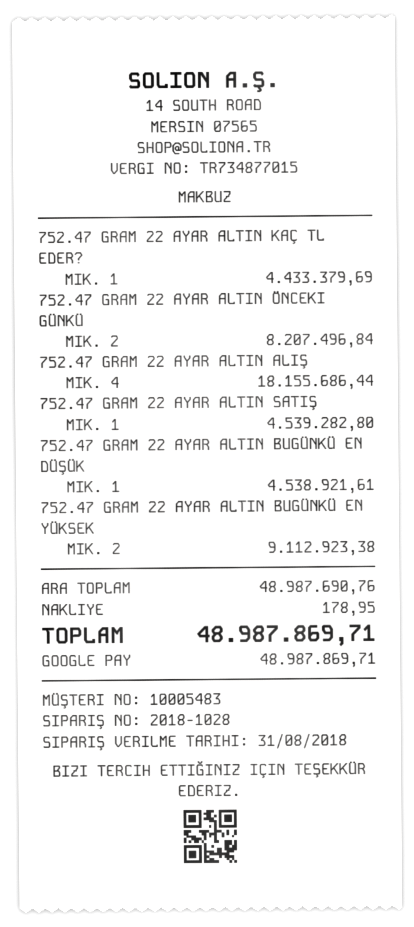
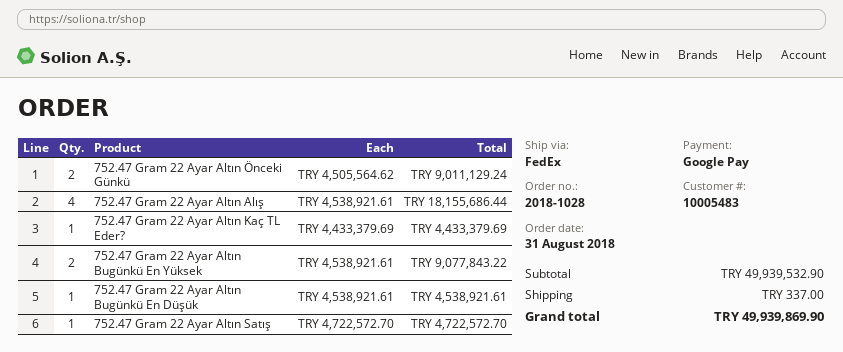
752.47 GRAM 22 AYAR ALTIN ÖNCEKI GÜNKÜ: 2 for 8207496.84 -> 2 for 9011129.24
752.47 GRAM 22 AYAR ALTIN SATIŞ: 1 for 4539282.80 -> 1 for 4722572.70
752.47 GRAM 22 AYAR ALTIN BUGÜNKÜ EN YÜKSEK: 2 for 9112923.38 -> 2 for 9077843.22
subtotal: 48987690.76 -> 49939532.90
shipping: 178.95 -> 337.00
total: 48987869.71 -> 49939869.90

